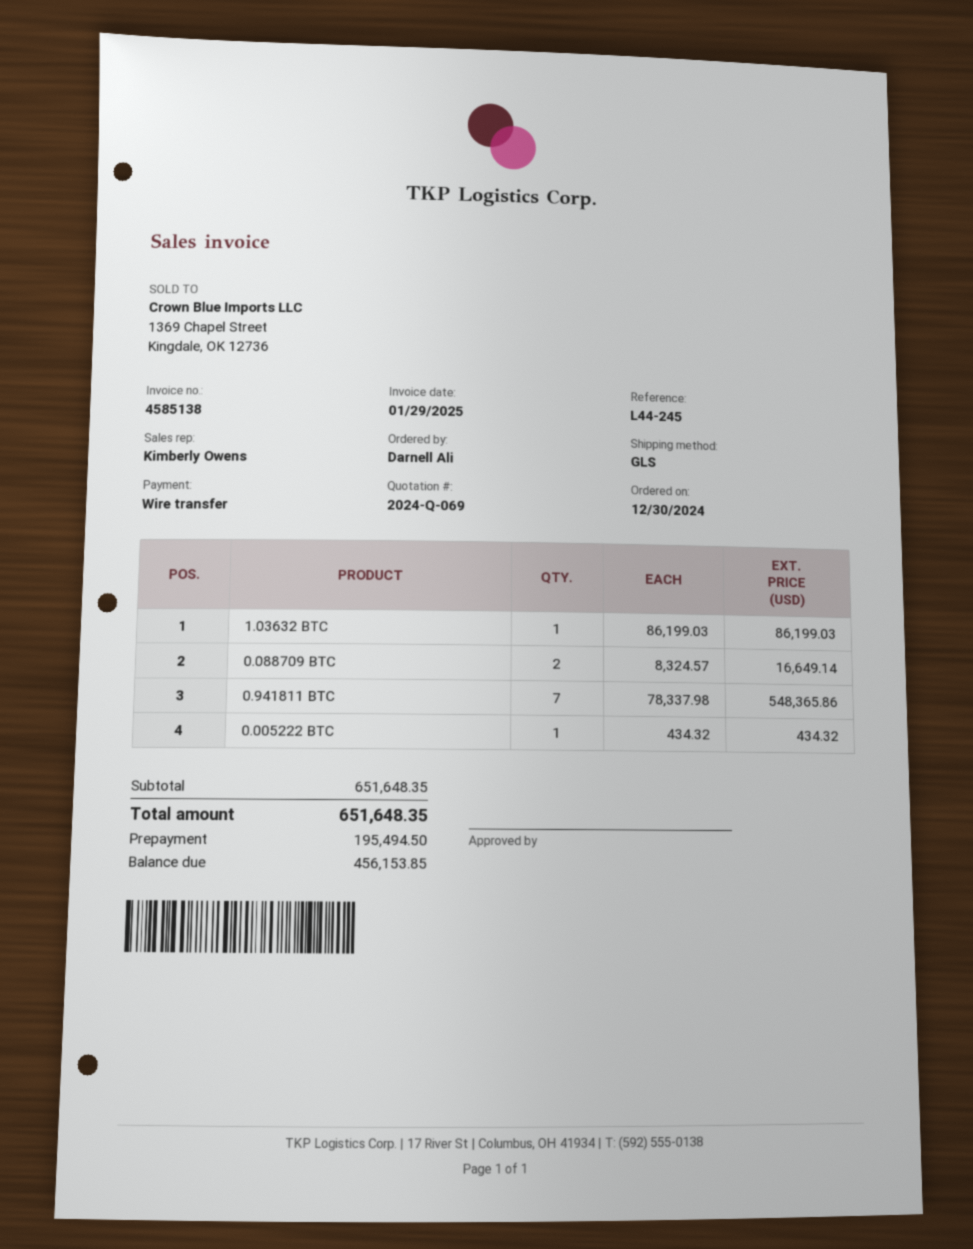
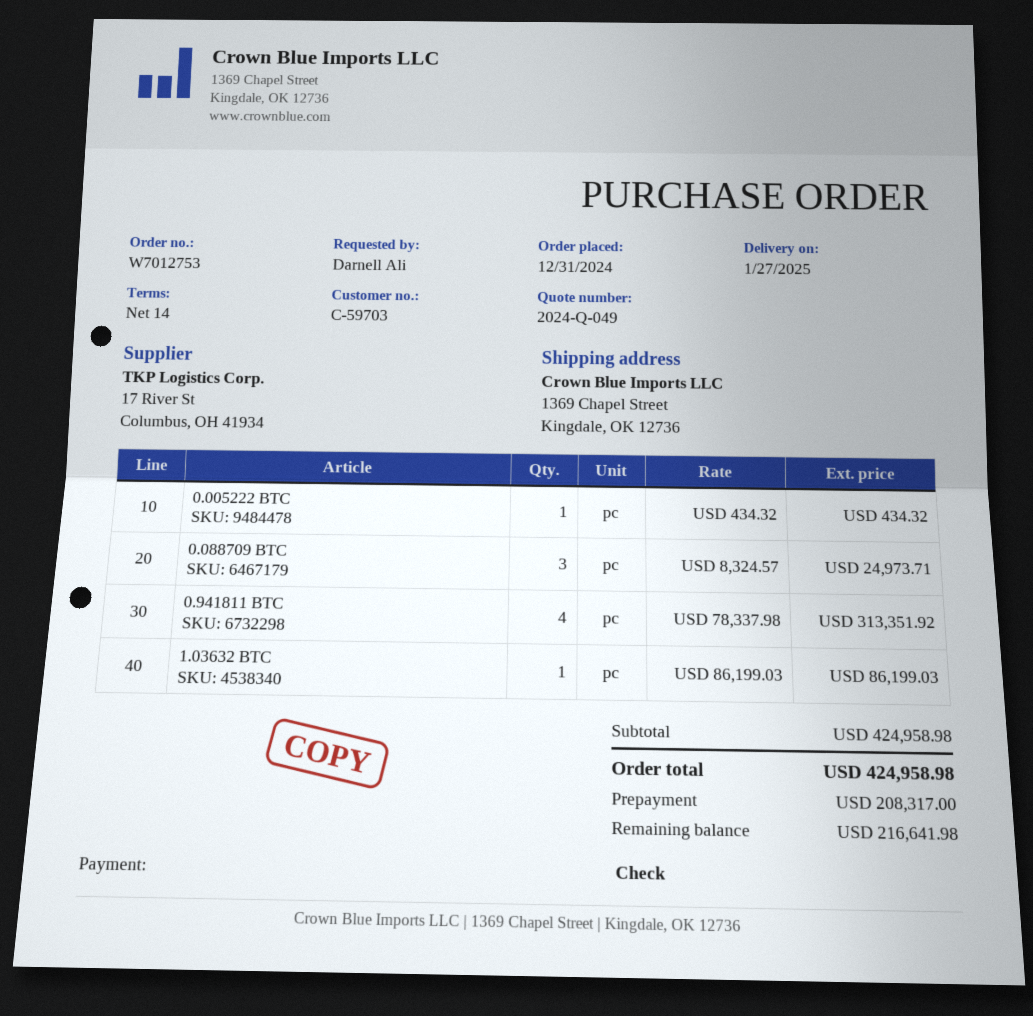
quote number: 2024-Q-069 -> 2024-Q-049
order date: 2024-12-30 -> 2024-12-31
payment method: bank transfer -> cheque
0.088709 BTC: 2 x 8324.57 = 16649.14 -> 3 x 8324.57 = 24973.71
0.941811 BTC: 7 x 78337.98 = 548365.86 -> 4 x 78337.98 = 313351.92
subtotal: 651648.35 -> 424958.98
total: 651648.35 -> 424958.98
deposit: 195494.50 -> 208317.00
balance: 456153.85 -> 216641.98

